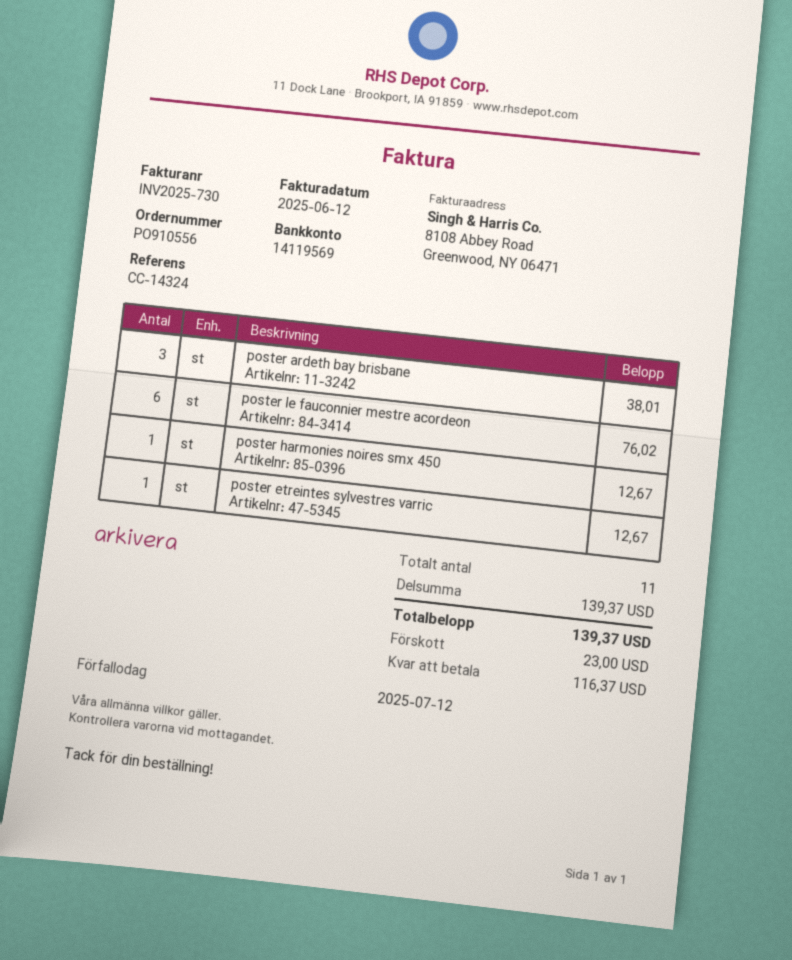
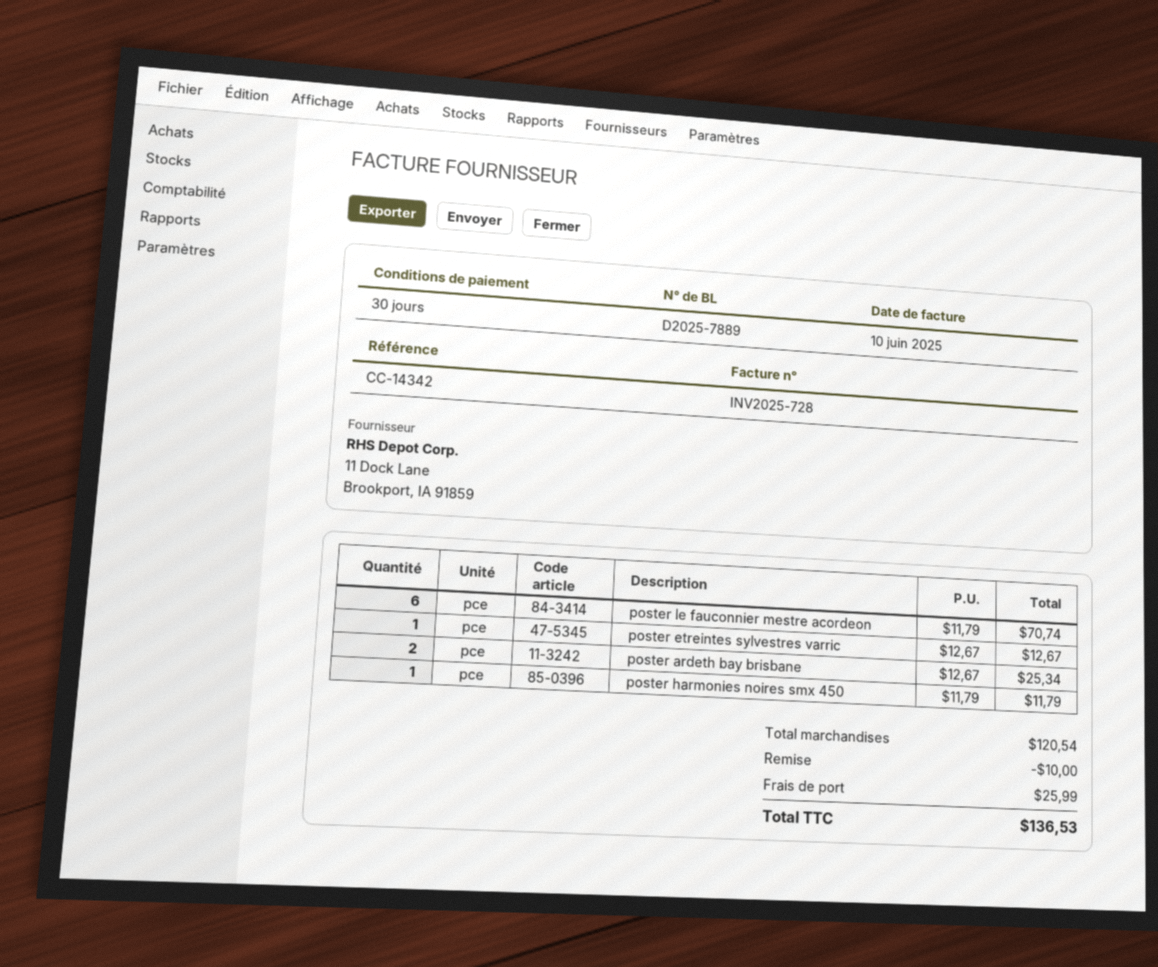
invoice number: INV2025-730 -> INV2025-728
invoice date: 2025-06-12 -> 2025-06-10
reference: CC-14324 -> CC-14342
poster ardeth bay brisbane: 3 for 38.01 -> 2 for 25.34
poster le fauconnier mestre acordeon: 6 for 76.02 -> 6 for 70.74
poster harmonies noires smx 450: 1 for 12.67 -> 1 for 11.79
subtotal: 139.37 -> 120.54
discount: none -> 10.00
shipping: none -> 25.99
total: 139.37 -> 136.53

